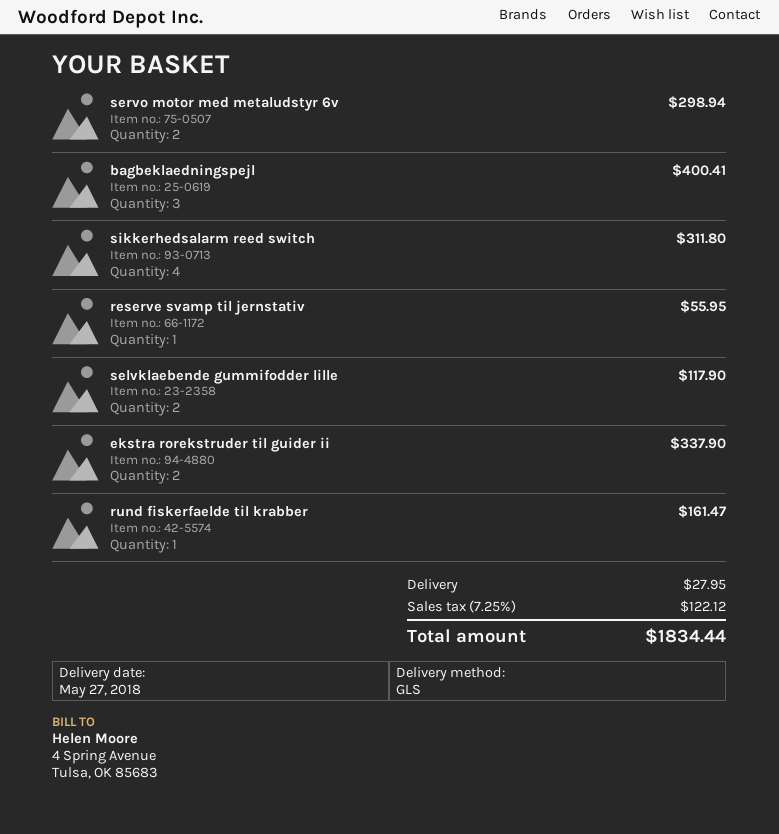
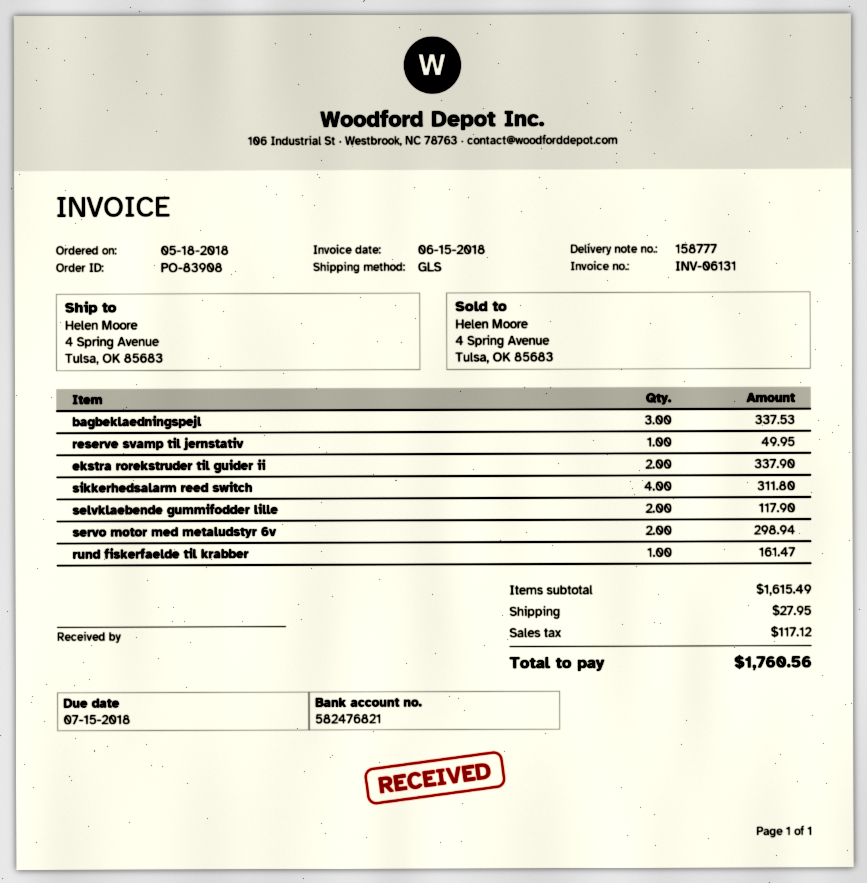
bagbeklaedningspejl: 3 for 400.41 -> 3 for 337.53
reserve svamp til jernstativ: 1 for 55.95 -> 1 for 49.95
tax: 122.12 -> 117.12
total: 1834.44 -> 1760.56

